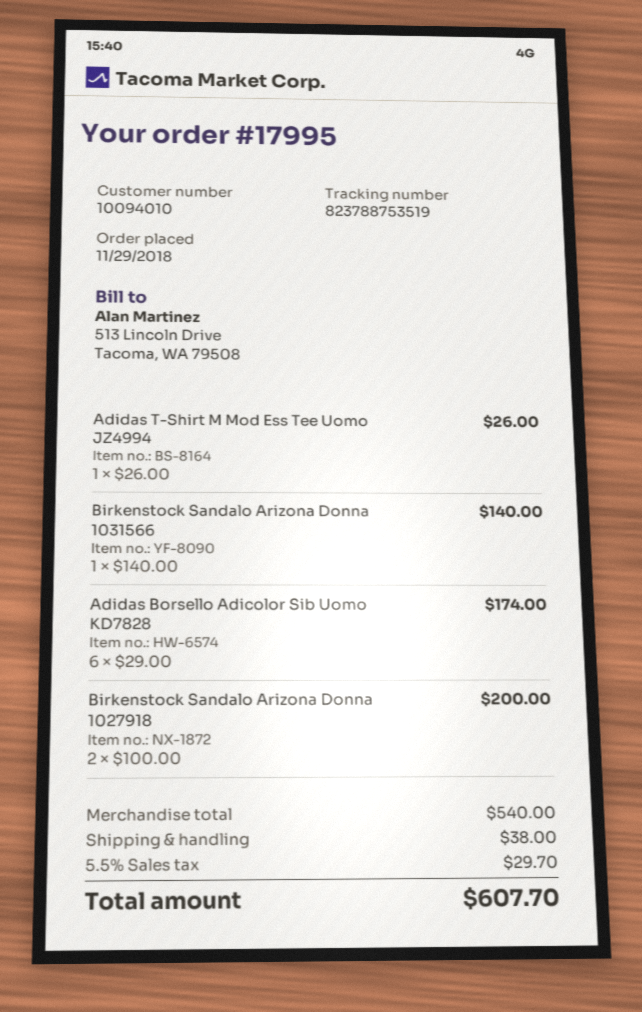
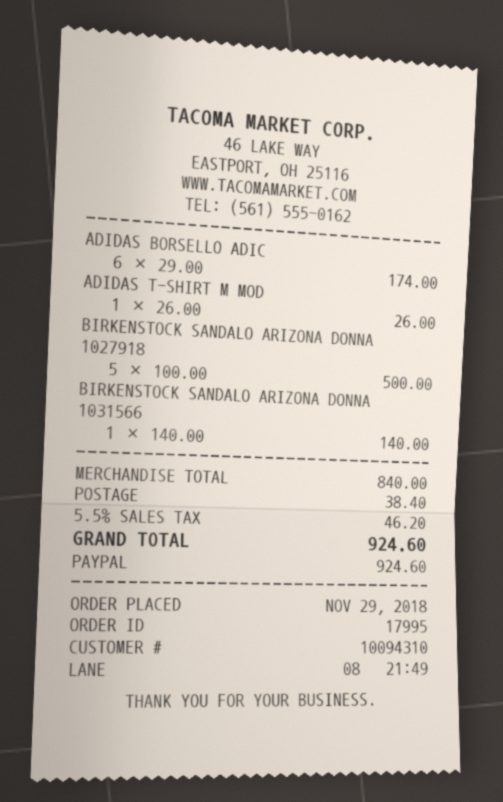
customer number: 10094010 -> 10094310
Birkenstock Sandalo Arizona Donna 1027918: 2 x 100.00 = 200.00 -> 5 x 100.00 = 500.00
subtotal: 540.00 -> 840.00
shipping: 38.00 -> 38.40
tax: 5.5% = 29.70 -> 5.5% = 46.20
total: 607.70 -> 924.60

